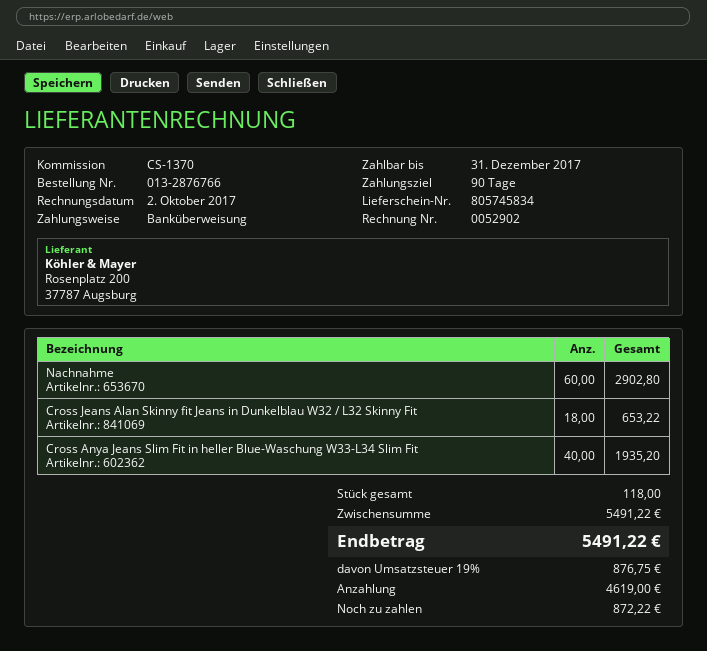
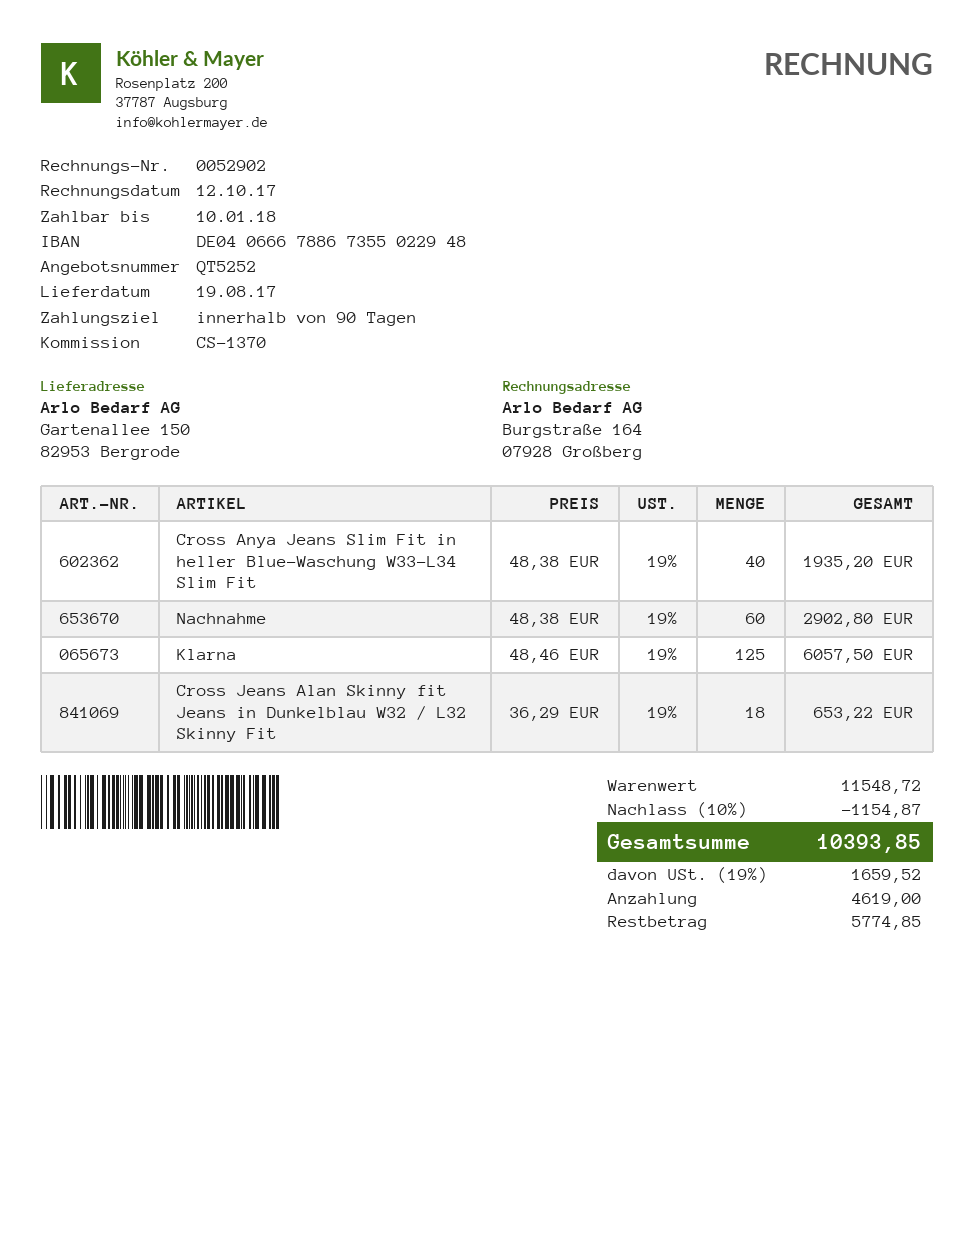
invoice date: 2017-10-02 -> 2017-10-12
due date: 2017-12-31 -> 2018-01-10
Klarna: none -> 125 for 6057.50
subtotal: 5491.22 -> 11548.72
discount: none -> 10% = 1154.87
tax: 19% = 876.75 -> 19% = 1659.52
total: 5491.22 -> 10393.85
balance: 872.22 -> 5774.85

